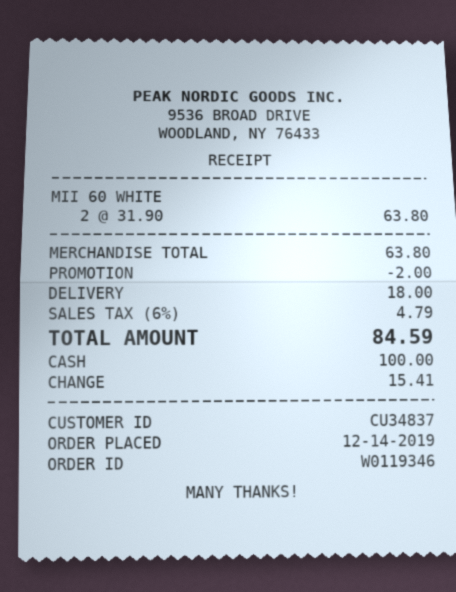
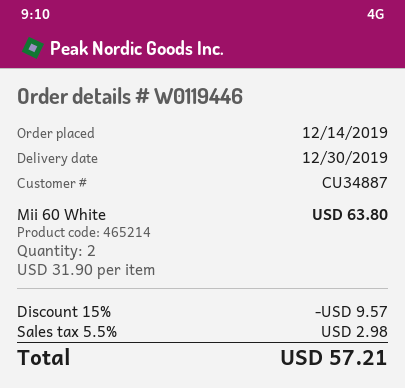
order number: W0119346 -> W0119446
customer number: CU34837 -> CU34887
discount: 2.00 -> 9.57
shipping: 18.00 -> none
tax: 6% = 4.79 -> 5.5% = 2.98
total: 84.59 -> 57.21

